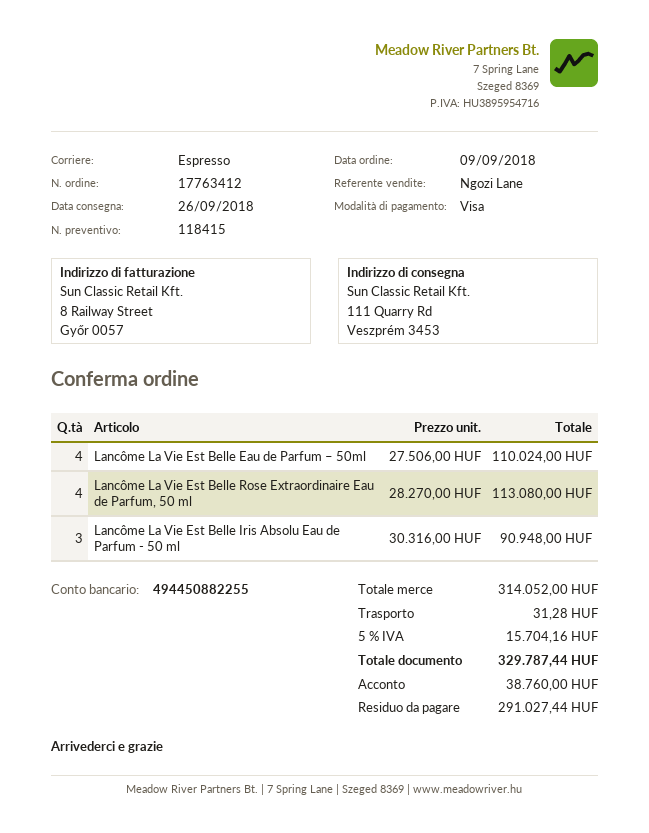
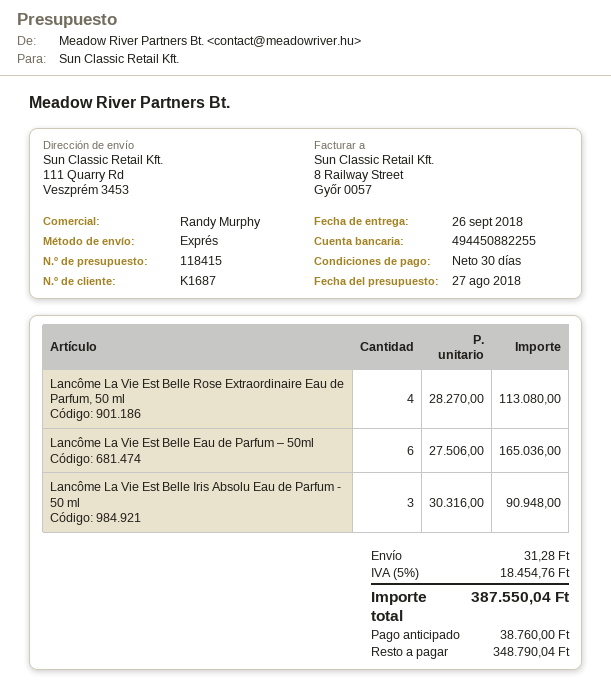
sales rep: Ngozi Lane -> Randy Murphy
Lancôme La Vie Est Belle Eau de Parfum – 50ml: 4 x 27506.00 = 110024.00 -> 6 x 27506.00 = 165036.00
tax: 5% = 15704.16 -> 5% = 18454.76
total: 329787.44 -> 387550.04
balance: 291027.44 -> 348790.04

